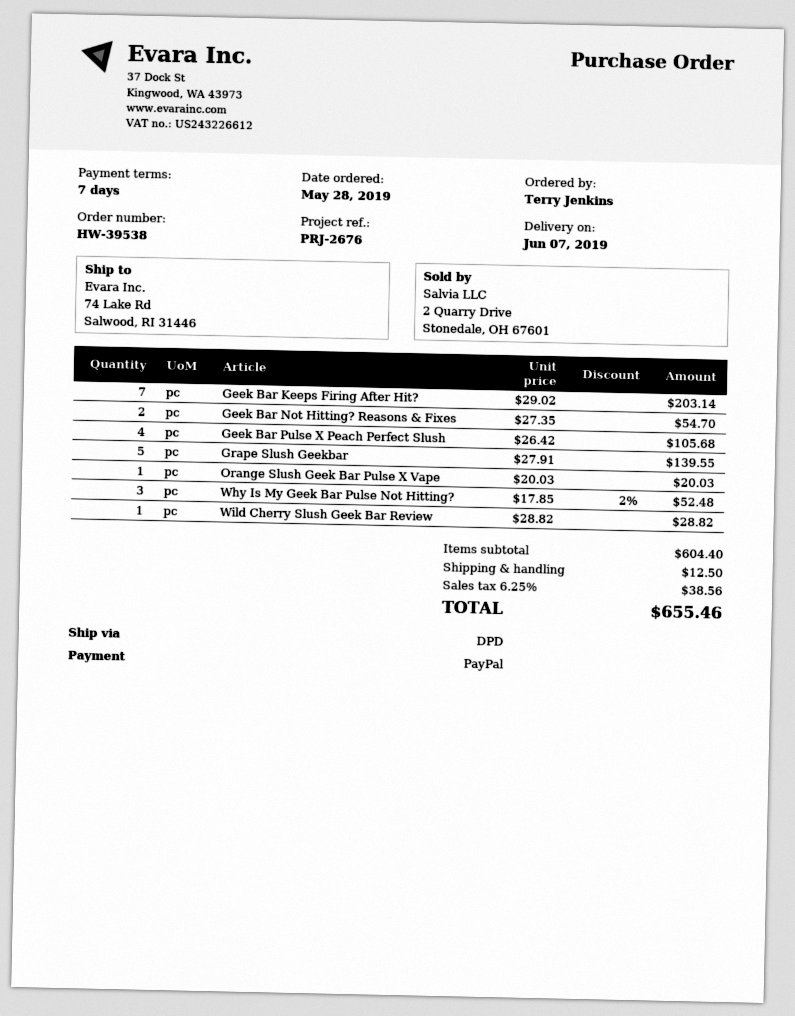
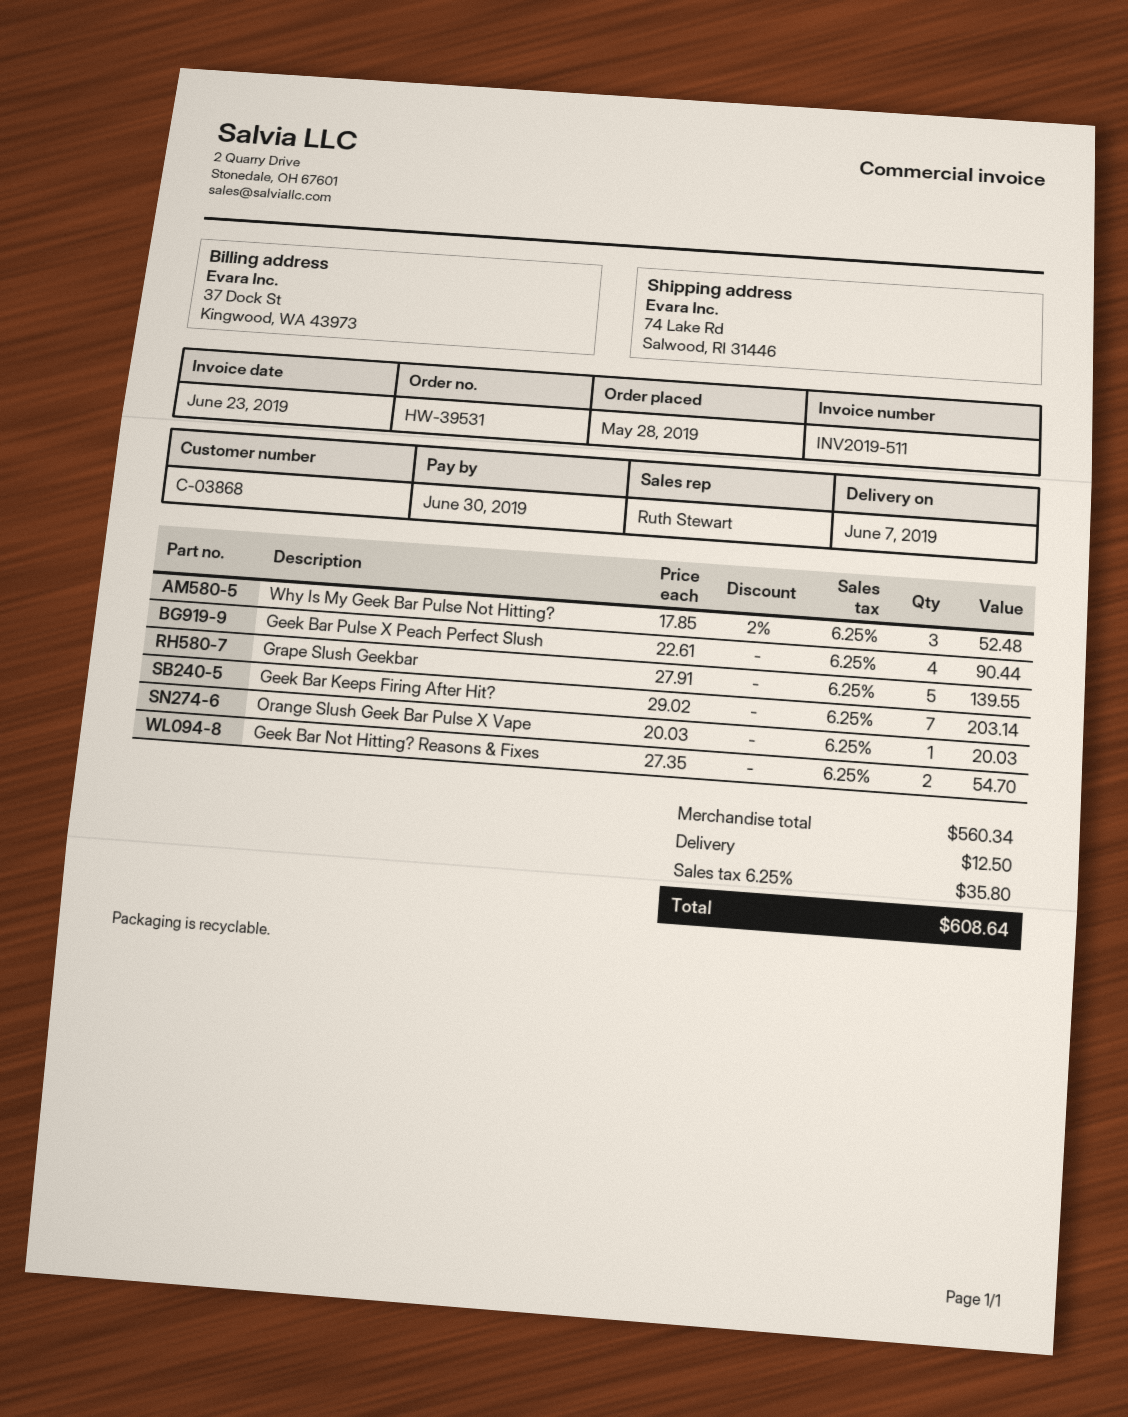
order number: HW-39538 -> HW-39531
Geek Bar Pulse X Peach Perfect Slush: 4 x 26.42 = 105.68 -> 4 x 22.61 = 90.44
Wild Cherry Slush Geek Bar Review: 1 x 28.82 = 28.82 -> none
subtotal: 604.40 -> 560.34
tax: 6.25% = 38.56 -> 6.25% = 35.80
total: 655.46 -> 608.64

